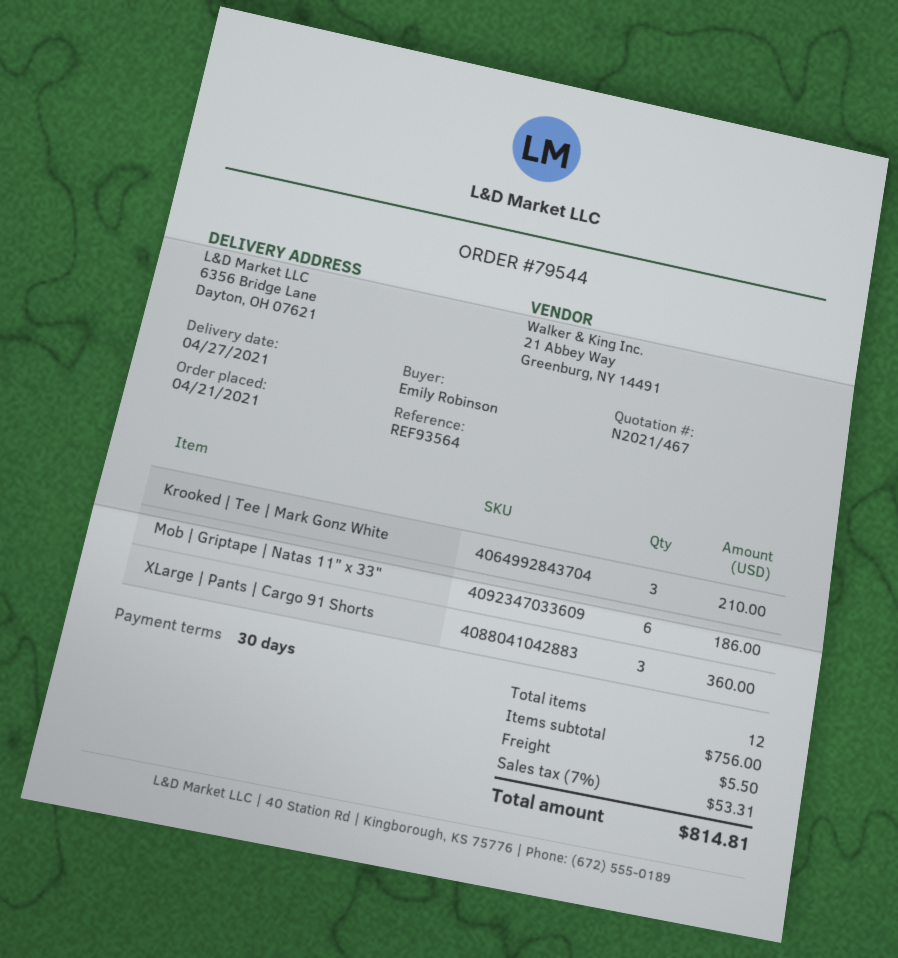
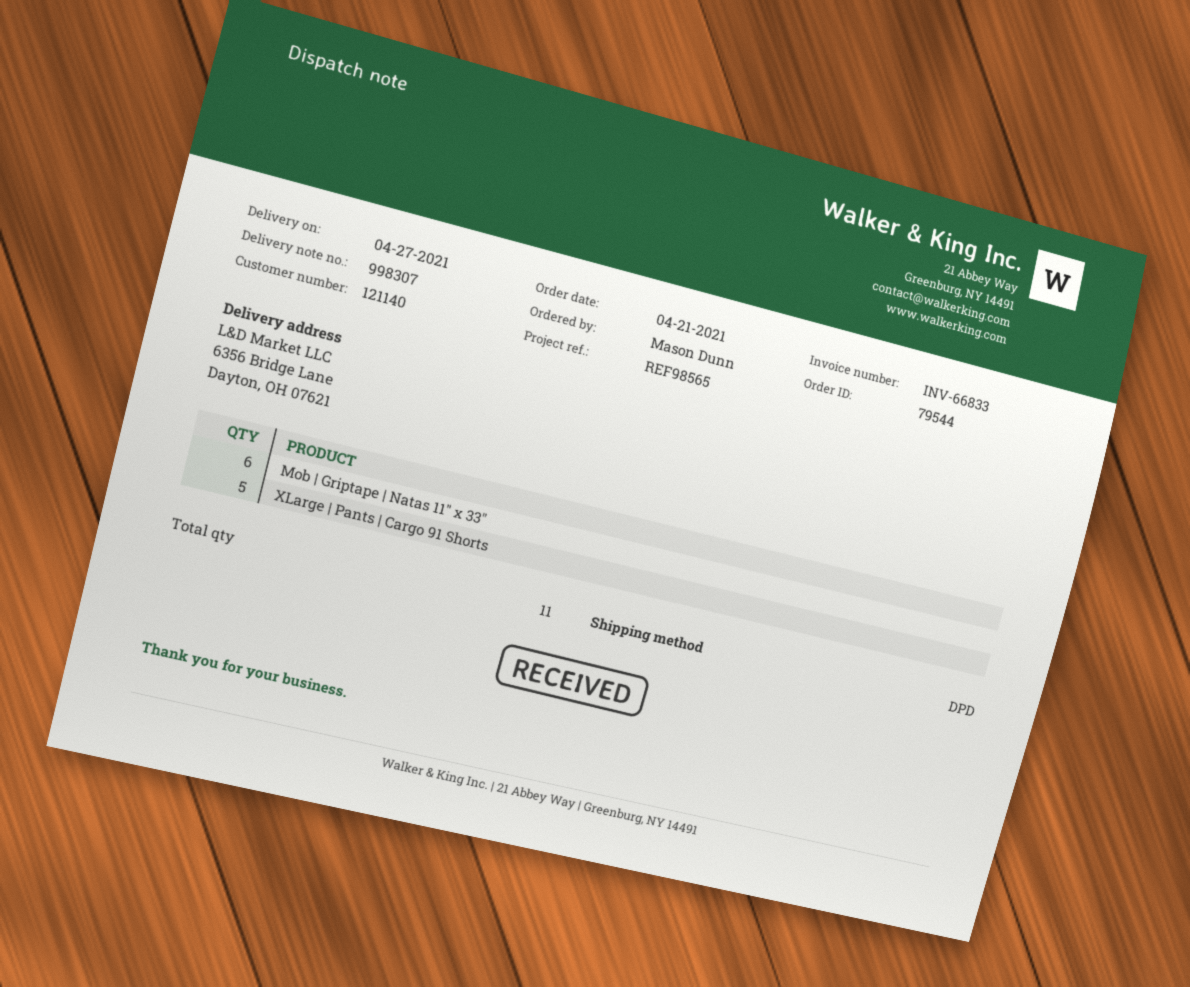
reference: REF93564 -> REF98565
ordered by: Emily Robinson -> Mason Dunn
Krooked | Tee | Mark Gonz White: 3 -> none
XLarge | Pants | Cargo 91 Shorts: 3 -> 5
total quantity: 12 -> 11

